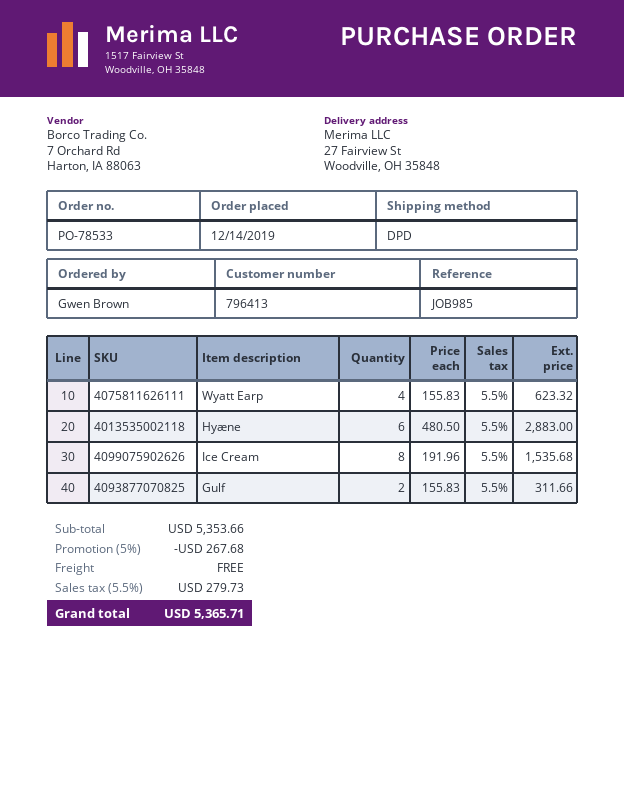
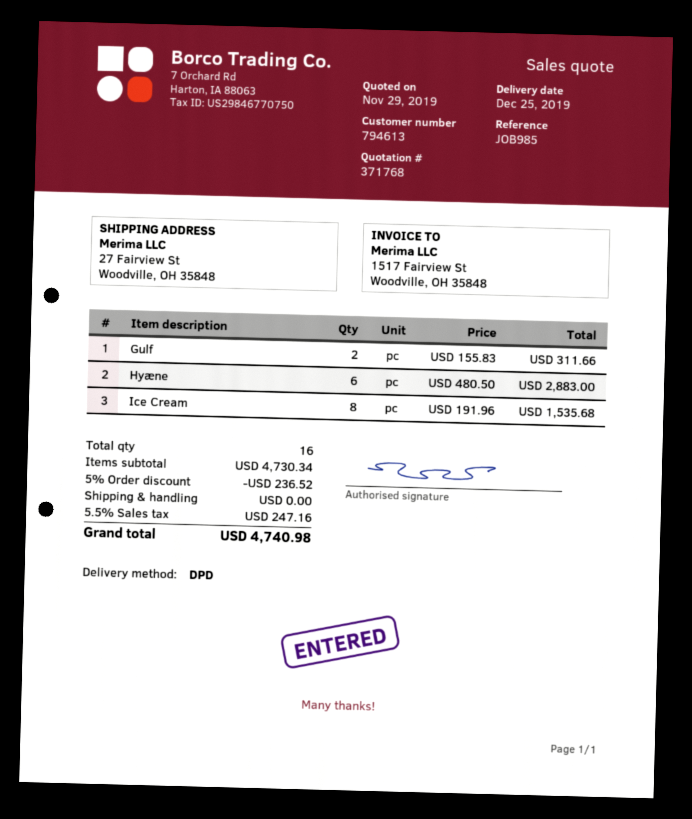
customer number: 796413 -> 794613
Wyatt Earp: 4 x 155.83 = 623.32 -> none
subtotal: 5353.66 -> 4730.34
discount: 5% = 267.68 -> 5% = 236.52
tax: 5.5% = 279.73 -> 5.5% = 247.16
total: 5365.71 -> 4740.98

